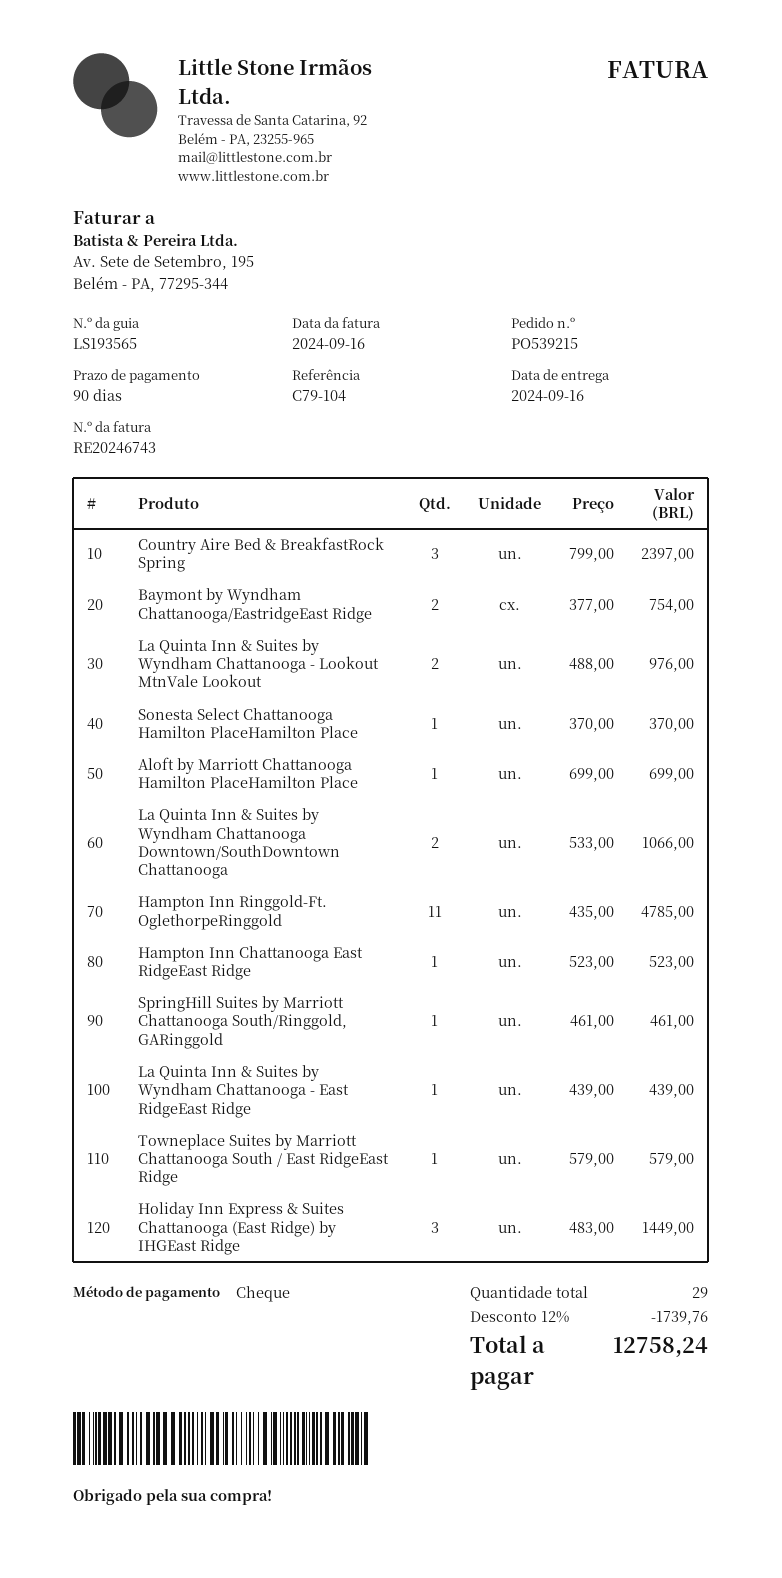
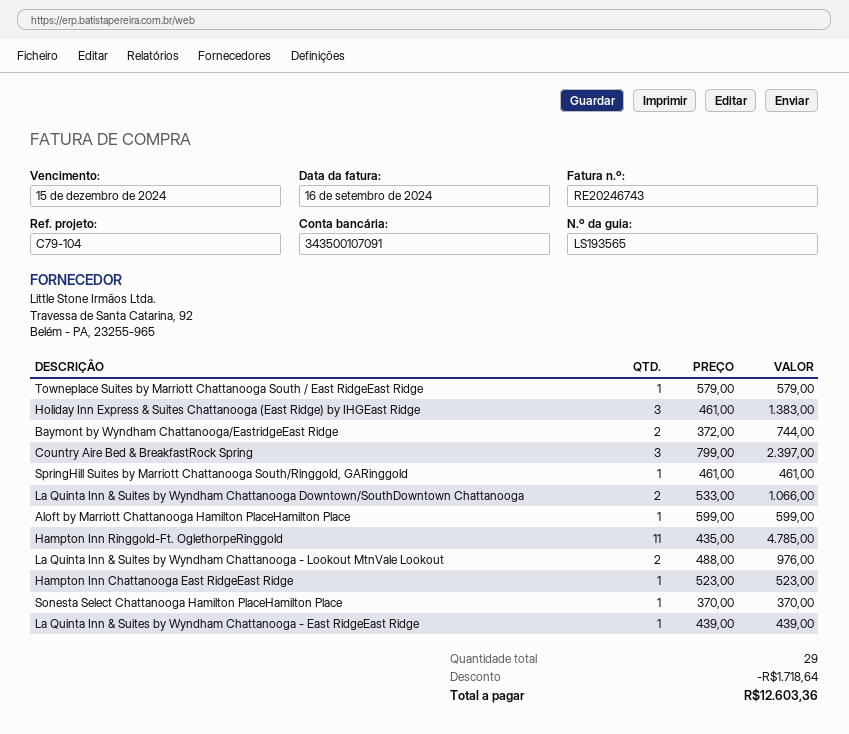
Baymont by Wyndham Chattanooga/EastridgeEast Ridge: 2 x 377.00 = 754.00 -> 2 x 372.00 = 744.00
Aloft by Marriott Chattanooga Hamilton PlaceHamilton Place: 1 x 699.00 = 699.00 -> 1 x 599.00 = 599.00
Holiday Inn Express & Suites Chattanooga (East Ridge) by IHGEast Ridge: 3 x 483.00 = 1449.00 -> 3 x 461.00 = 1383.00
discount: 1739.76 -> 1718.64
total: 12758.24 -> 12603.36

